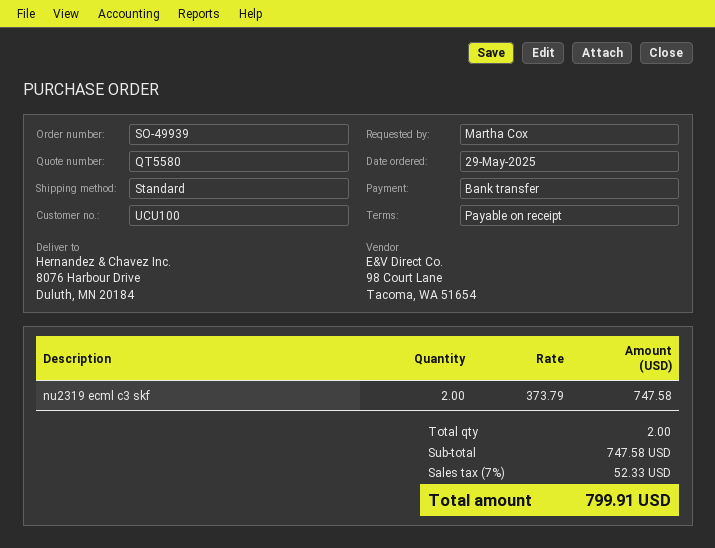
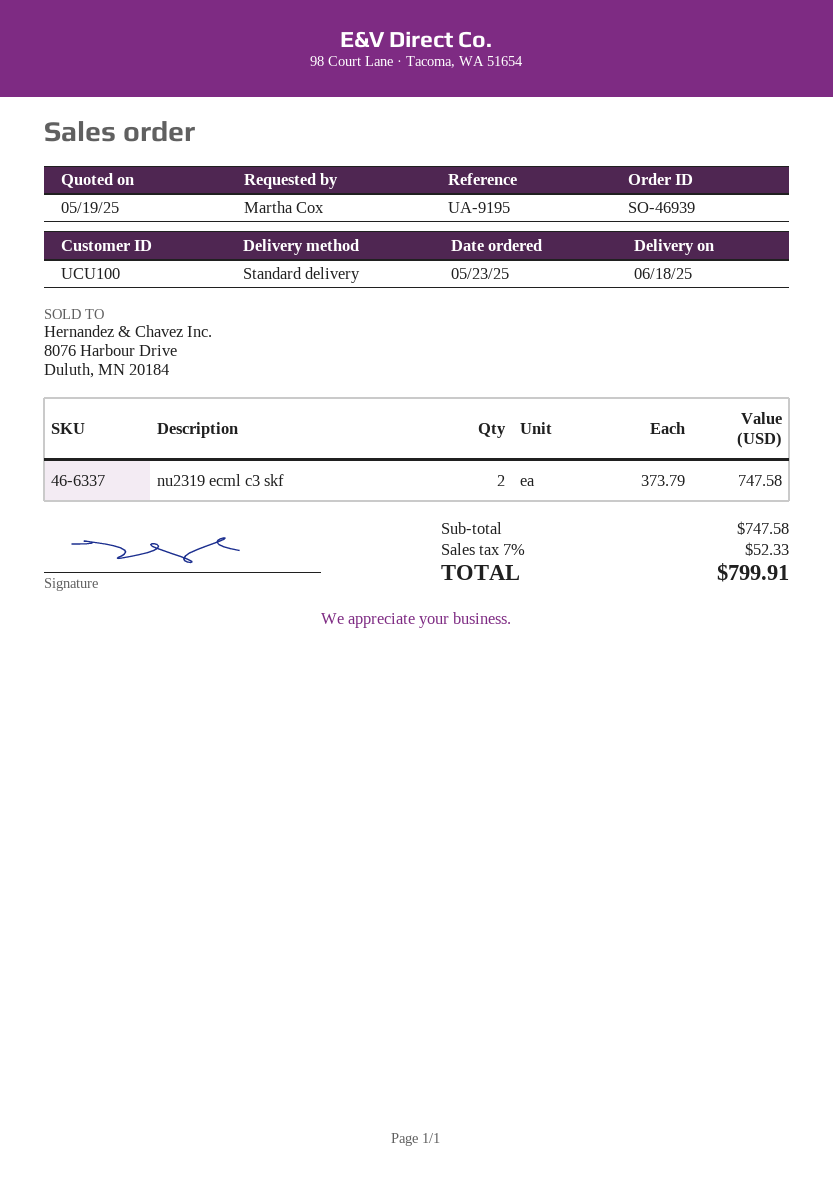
order number: SO-49939 -> SO-46939
order date: 2025-05-29 -> 2025-05-23

